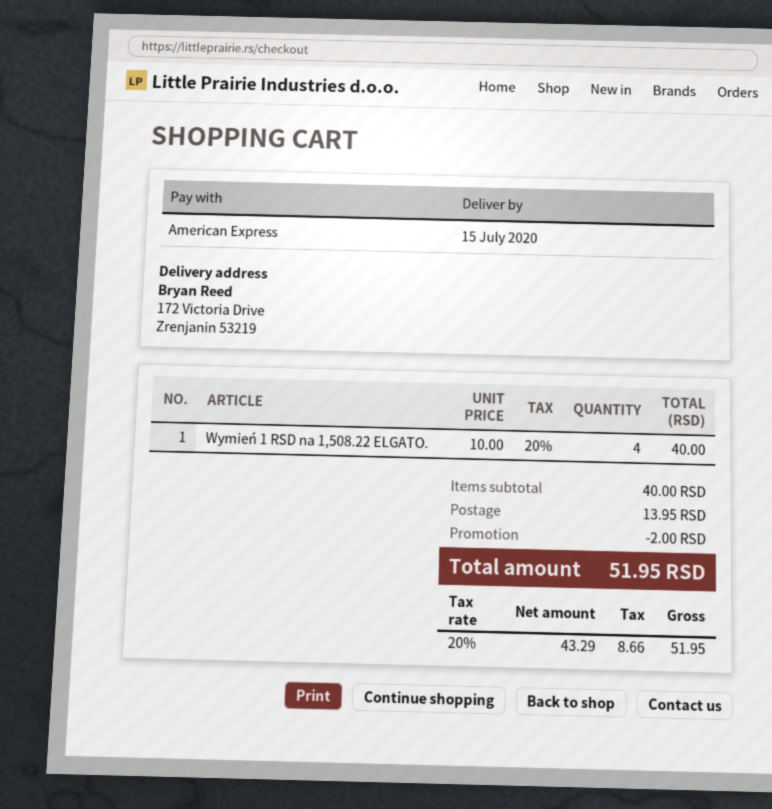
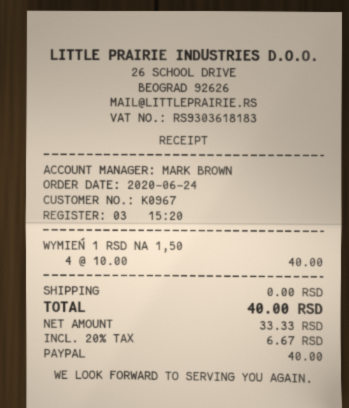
payment method: American Express -> PayPal
discount: 2.00 -> none
shipping: 13.95 -> 0.00
net: 43.29 -> 33.33
tax: 20% = 8.66 -> 20% = 6.67
total: 51.95 -> 40.00

